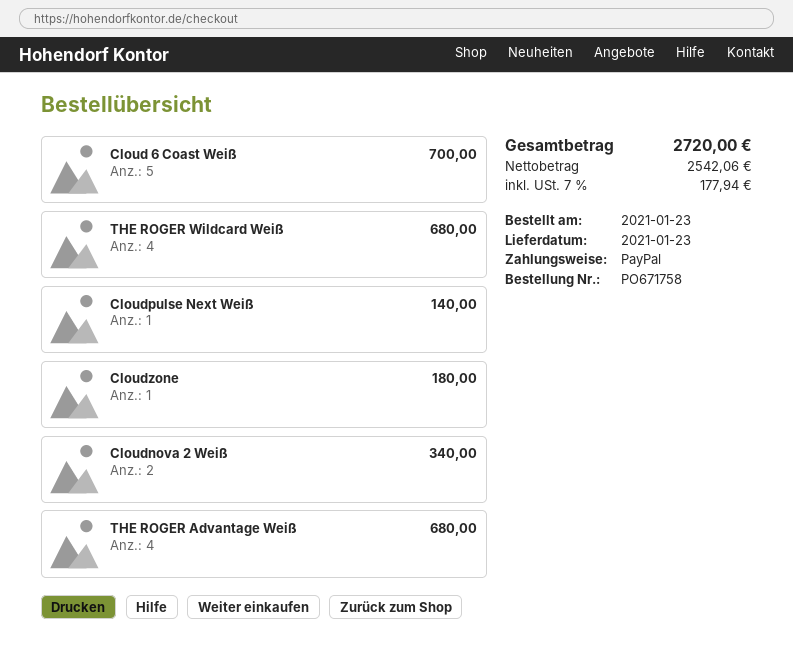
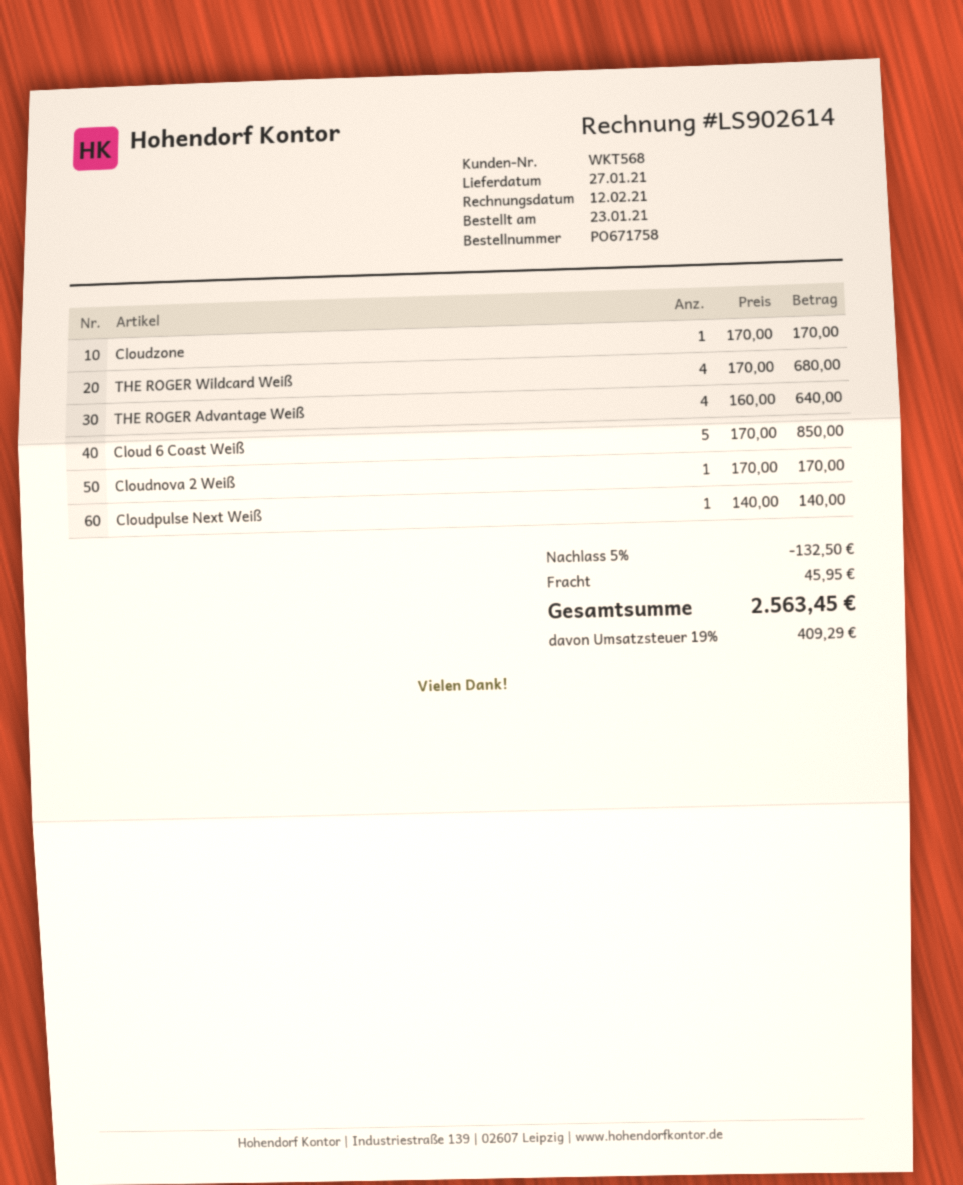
delivery date: 2021-01-23 -> 2021-01-27
Cloud 6 Coast Weiß: 5 for 700.00 -> 5 for 850.00
Cloudzone: 1 for 180.00 -> 1 for 170.00
Cloudnova 2 Weiß: 2 for 340.00 -> 1 for 170.00
THE ROGER Advantage Weiß: 4 for 680.00 -> 4 for 640.00
discount: none -> 5% = 132.50
shipping: none -> 45.95
tax: 7% = 177.94 -> 19% = 409.29
total: 2720.00 -> 2563.45

